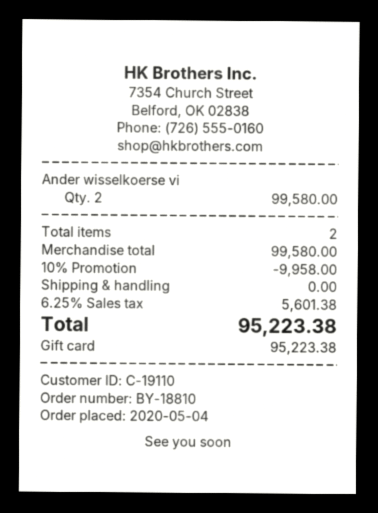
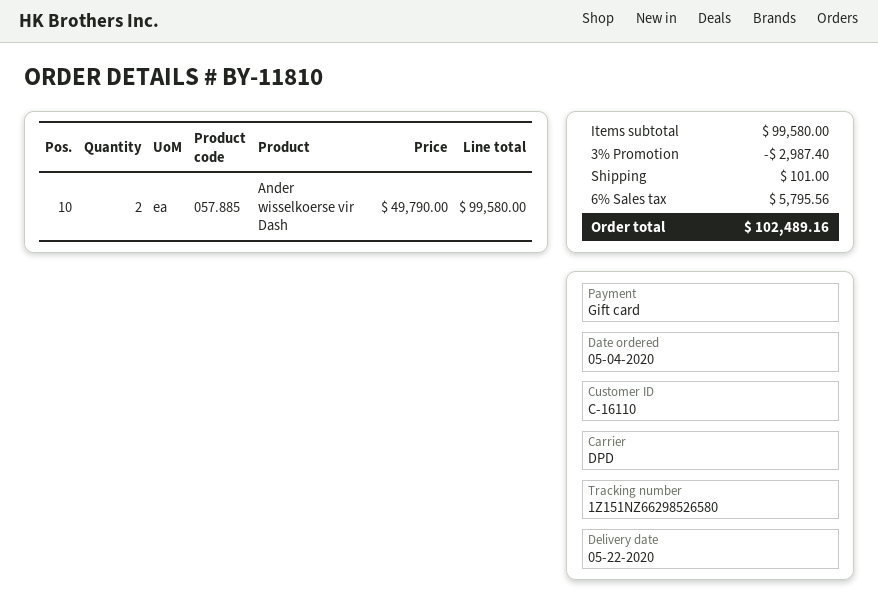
order number: BY-18810 -> BY-11810
customer number: C-19110 -> C-16110
discount: 10% = 9958.00 -> 3% = 2987.40
shipping: 0.00 -> 101.00
tax: 6.25% = 5601.38 -> 6% = 5795.56
total: 95223.38 -> 102489.16

